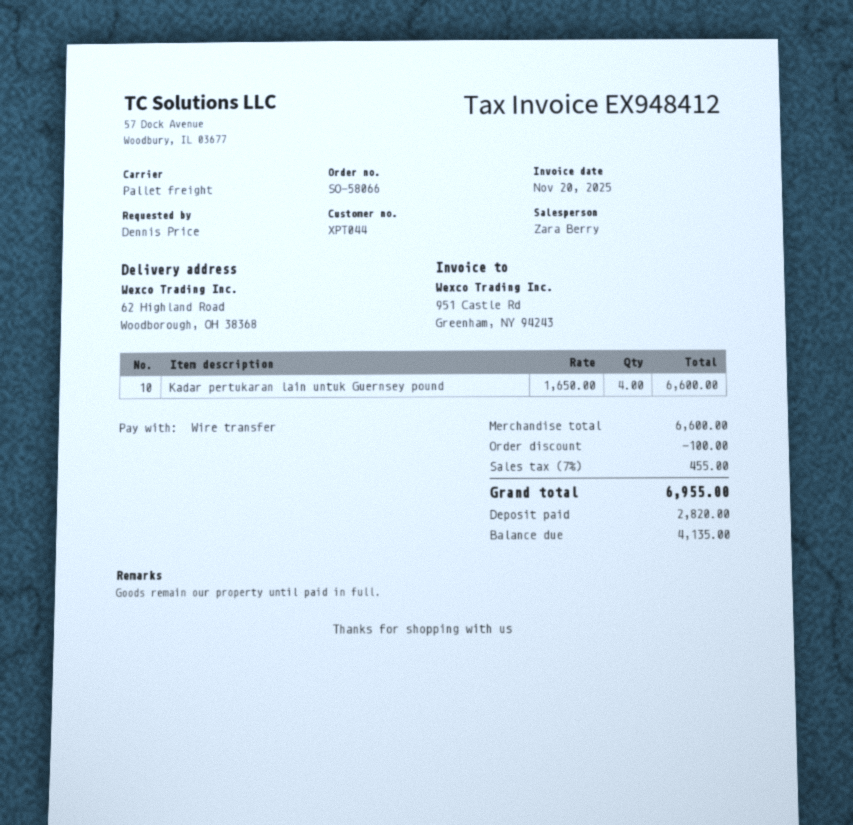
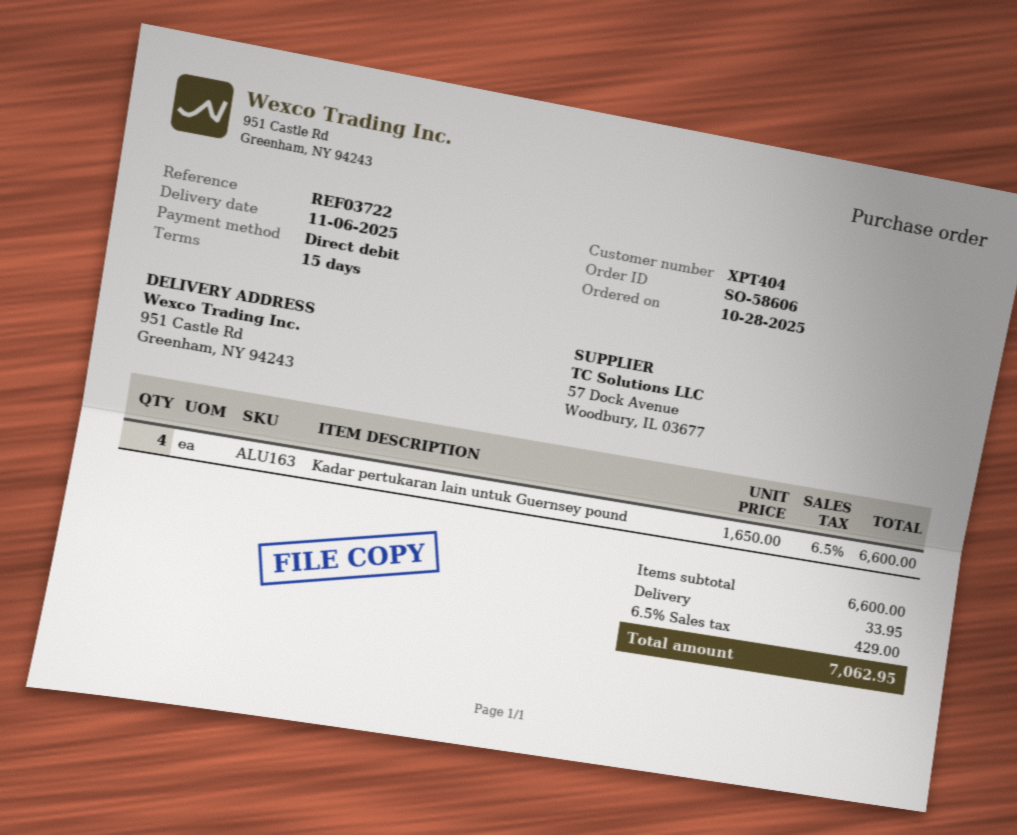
order number: SO-58066 -> SO-58606
customer number: XPT044 -> XPT404
payment method: bank transfer -> direct debit
ship to: 62 Highland Road, Woodborough, OH 38368 -> 951 Castle Rd, Greenham, NY 94243
discount: 100.00 -> none
shipping: none -> 33.95
tax: 7% = 455.00 -> 6.5% = 429.00
total: 6955.00 -> 7062.95

